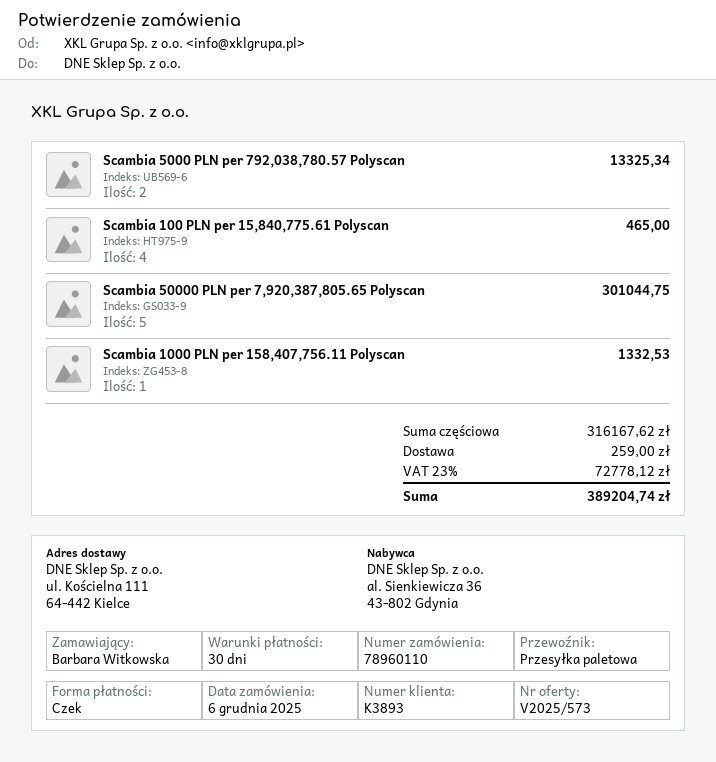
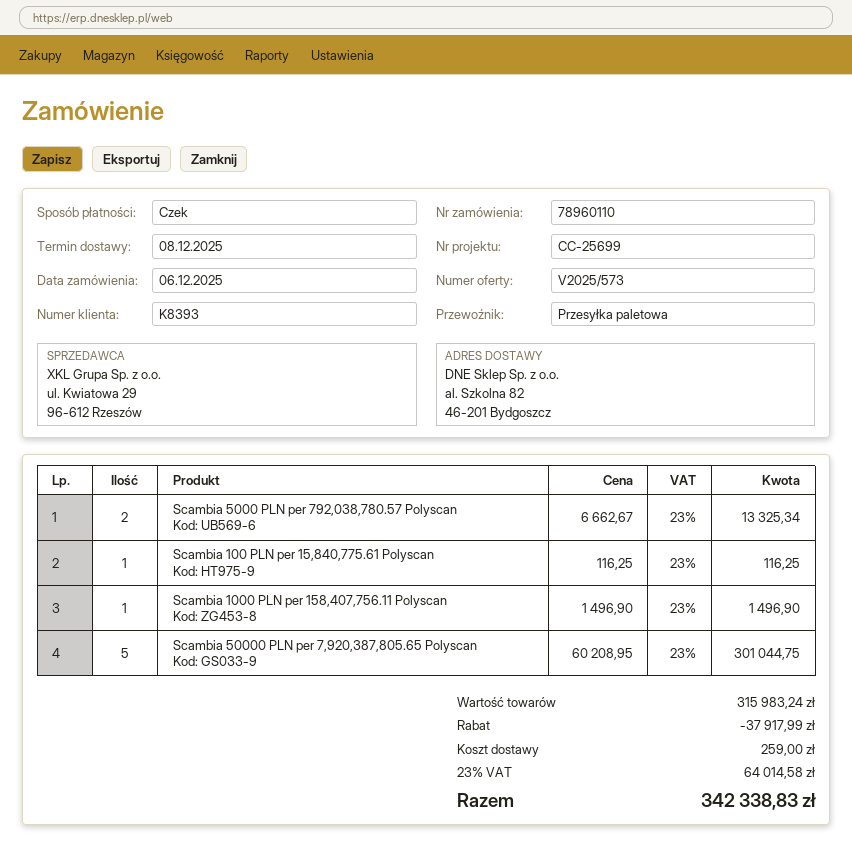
customer number: K3893 -> K8393
ship to: ul. Kościelna 111, 64-442 Kielce -> al. Szkolna 82, 46-201 Bydgoszcz
Scambia 100 PLN per 15,840,775.61 Polyscan: 4 for 465.00 -> 1 for 116.25
Scambia 1000 PLN per 158,407,756.11 Polyscan: 1 for 1332.53 -> 1 for 1496.90
subtotal: 316167.62 -> 315983.24
discount: none -> 37917.99
tax: 23% = 72778.12 -> 23% = 64014.58
total: 389204.74 -> 342338.83

